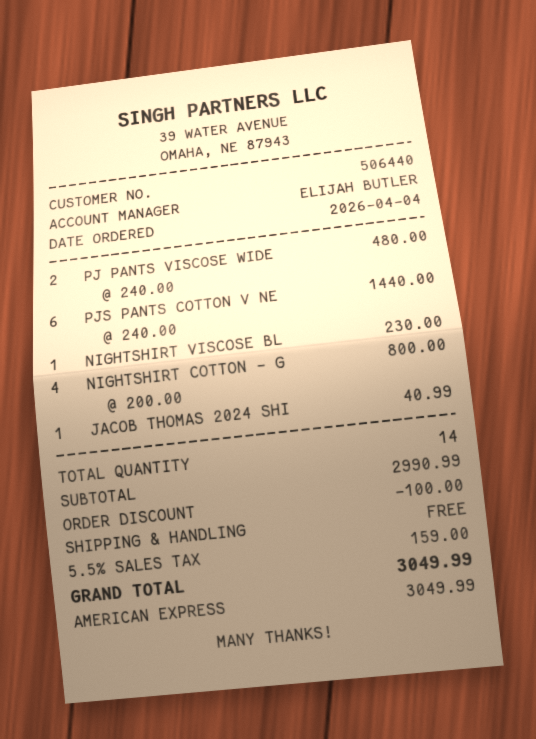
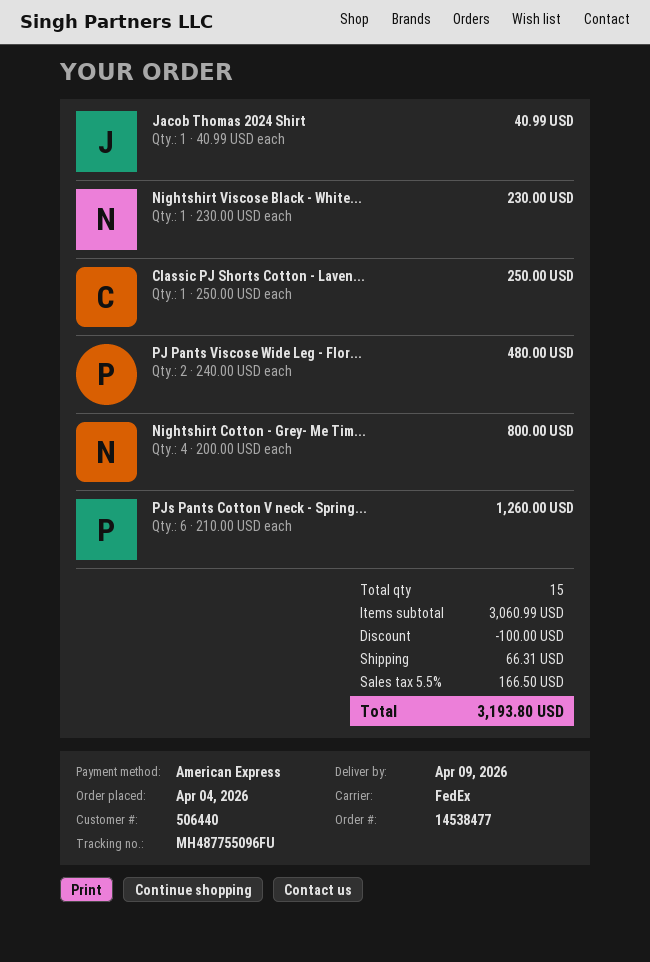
PJS PANTS COTTON V NE: 6 x 240.00 = 1440.00 -> 6 x 210.00 = 1260.00
Classic PJ Shorts Cotton - Laven...: none -> 1 x 250.00 = 250.00
total quantity: 14 -> 15
subtotal: 2990.99 -> 3060.99
shipping: 0.00 -> 66.31
tax: 5.5% = 159.00 -> 5.5% = 166.50
total: 3049.99 -> 3193.80

